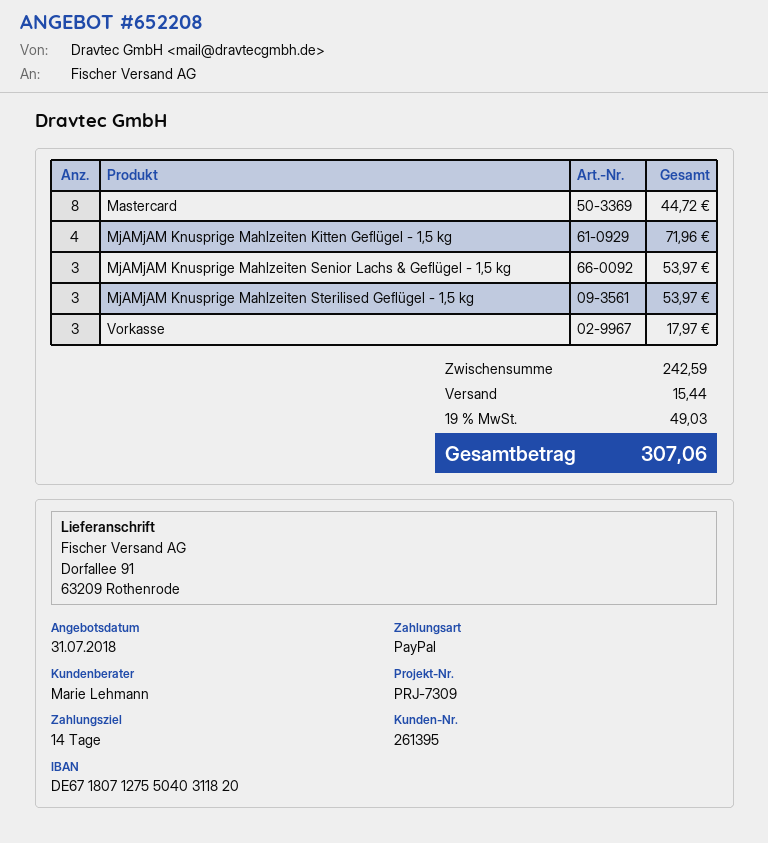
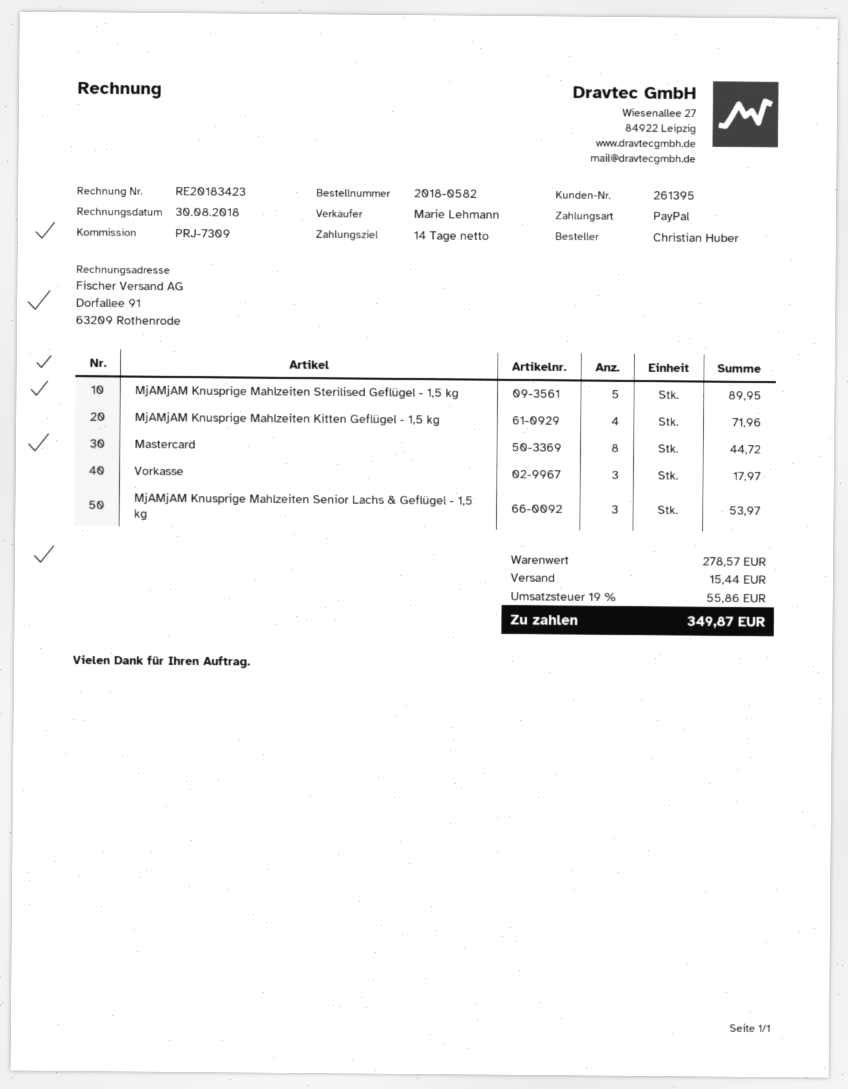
MjAMjAM Knusprige Mahlzeiten Sterilised Geflügel - 1,5 kg: 3 for 53.97 -> 5 for 89.95
subtotal: 242.59 -> 278.57
tax: 19% = 49.03 -> 19% = 55.86
total: 307.06 -> 349.87

